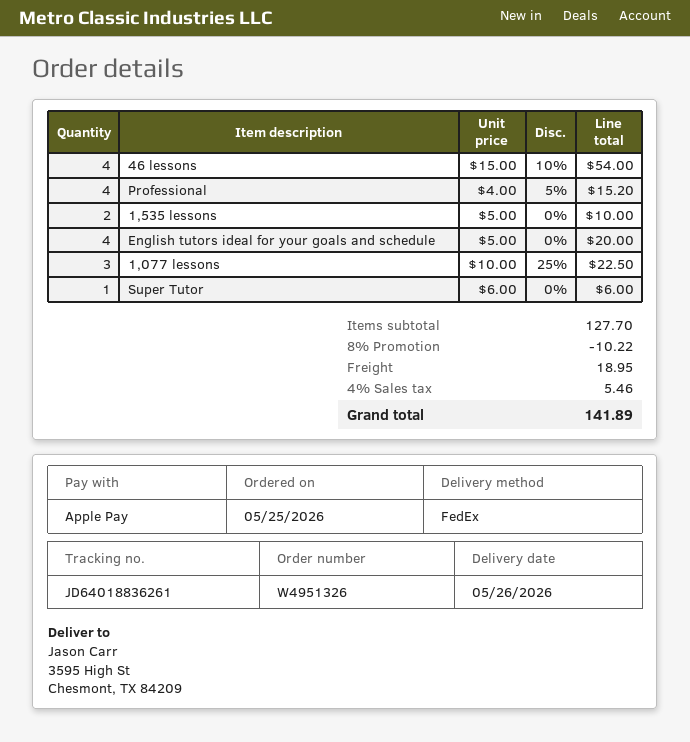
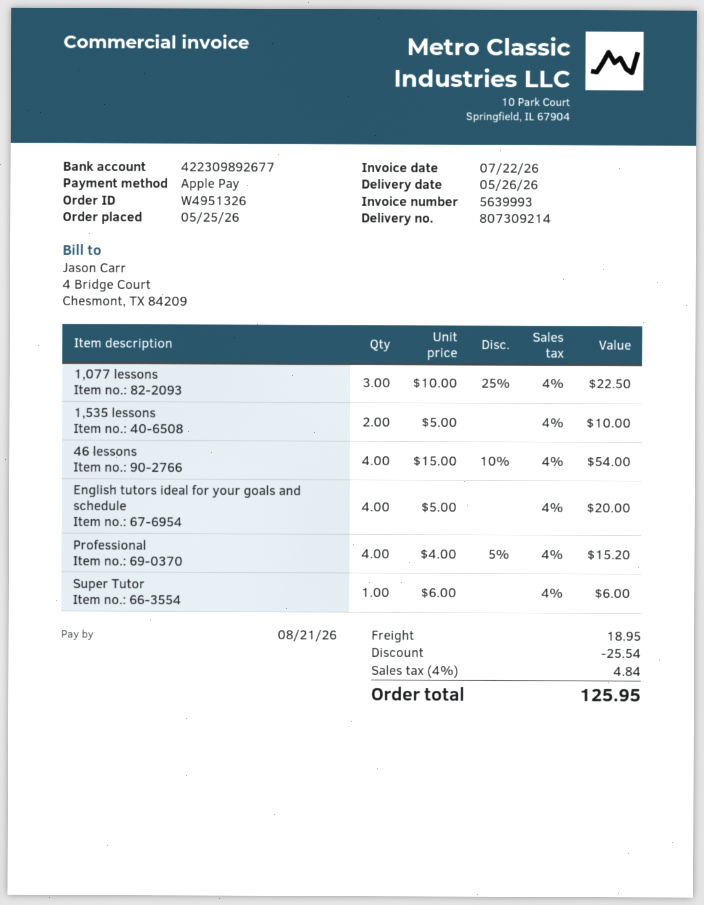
discount: 10.22 -> 25.54
tax: 4% = 5.46 -> 4% = 4.84
total: 141.89 -> 125.95

